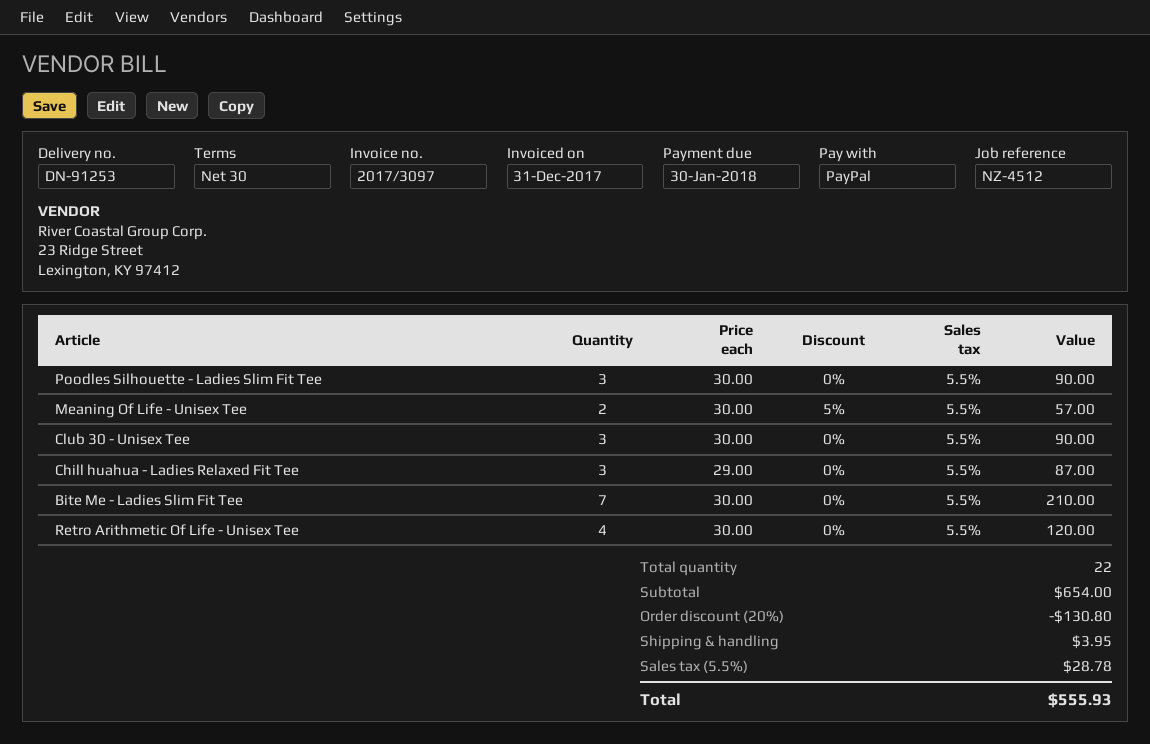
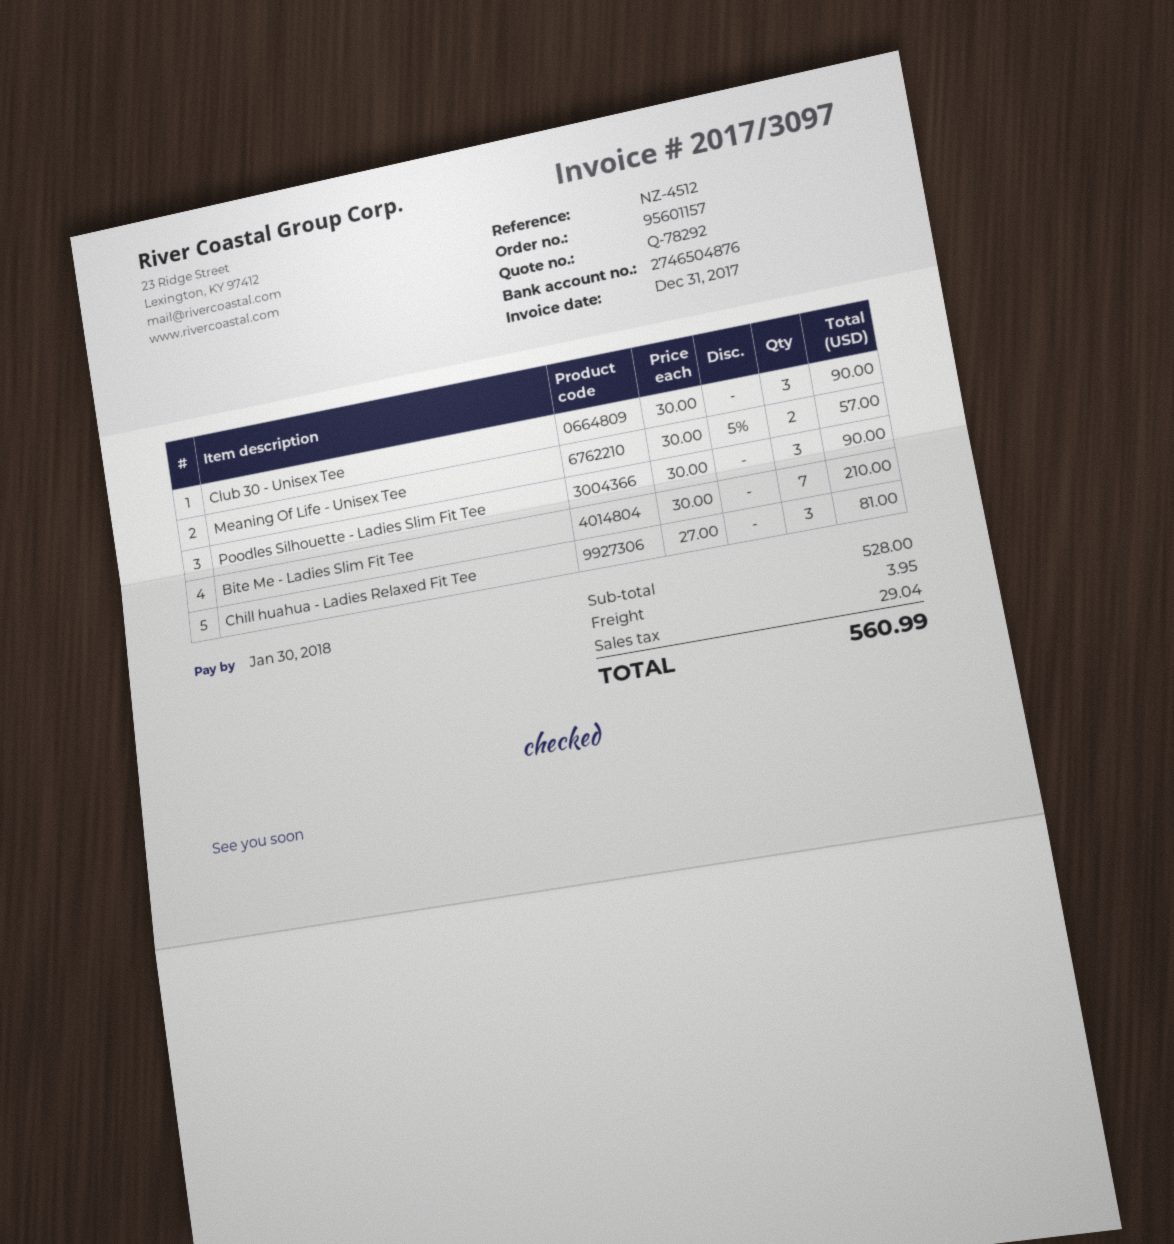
Chill huahua - Ladies Relaxed Fit Tee: 3 x 29.00 = 87.00 -> 3 x 27.00 = 81.00
Retro Arithmetic Of Life - Unisex Tee: 4 x 30.00 = 120.00 -> none
subtotal: 654.00 -> 528.00
discount: 20% = 130.80 -> none
tax: 28.78 -> 29.04
total: 555.93 -> 560.99

